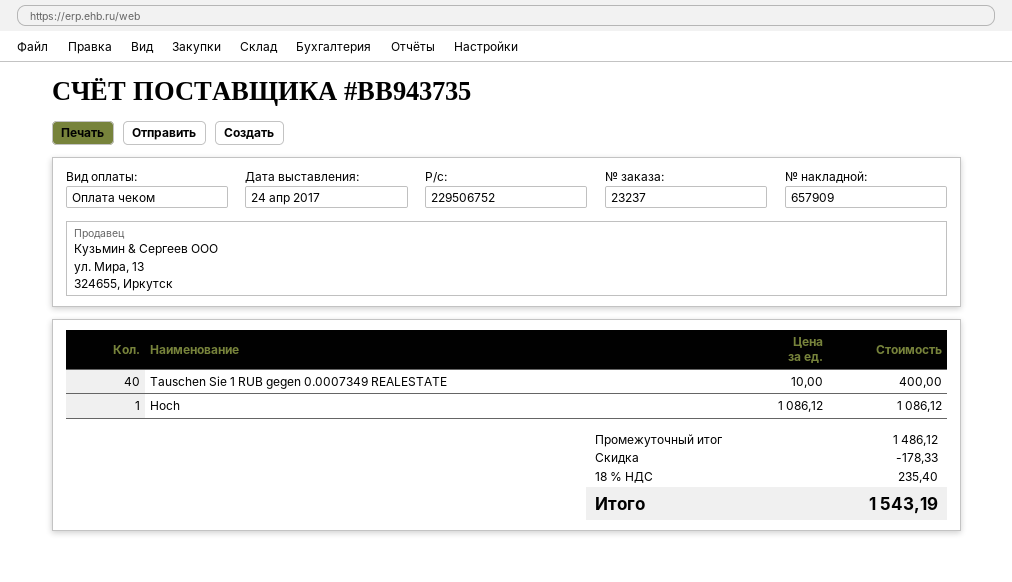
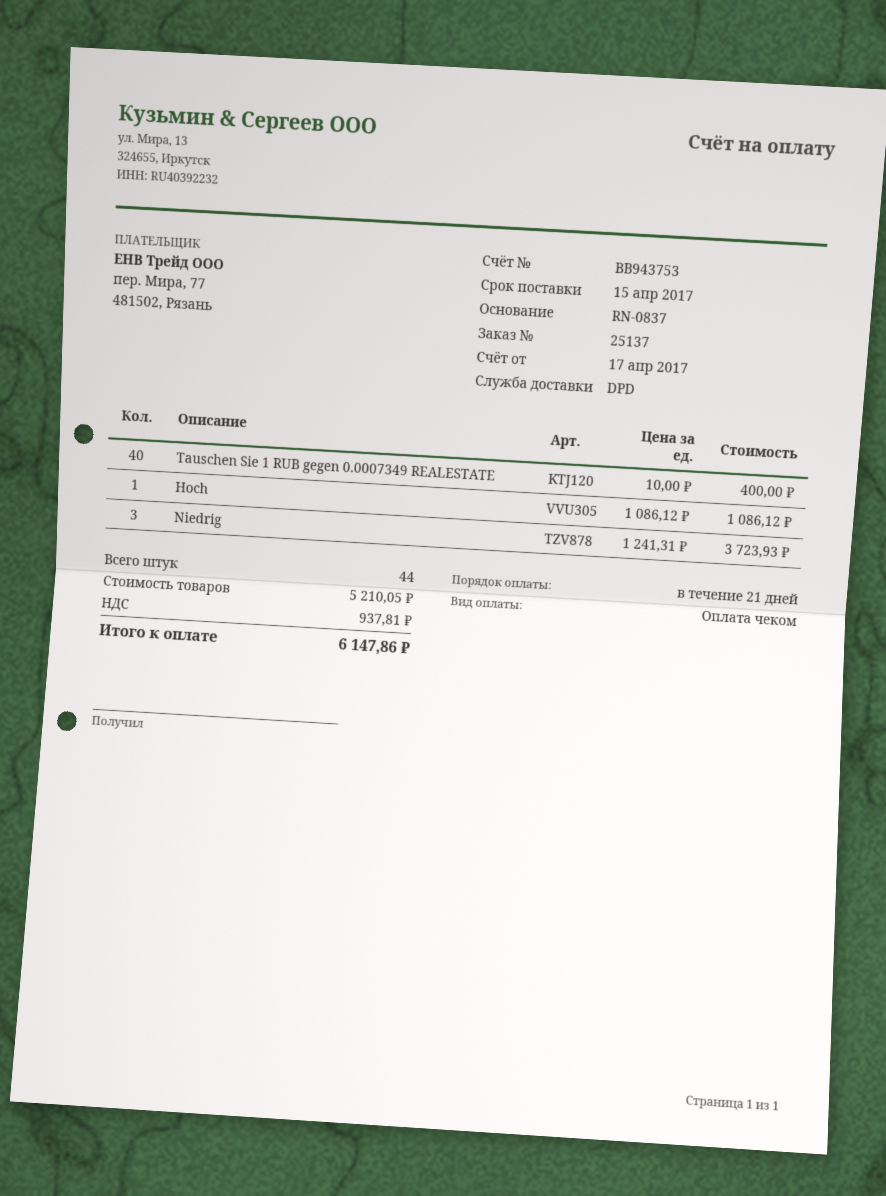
order number: 23237 -> 25137
invoice number: BB943735 -> BB943753
invoice date: 2017-04-24 -> 2017-04-17
Niedrig: none -> 3 x 1241.31 = 3723.93
subtotal: 1486.12 -> 5210.05
discount: 178.33 -> none
tax: 235.40 -> 937.81
total: 1543.19 -> 6147.86

